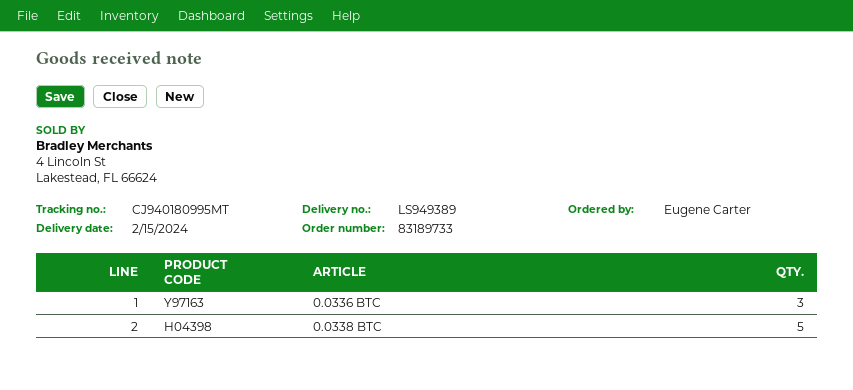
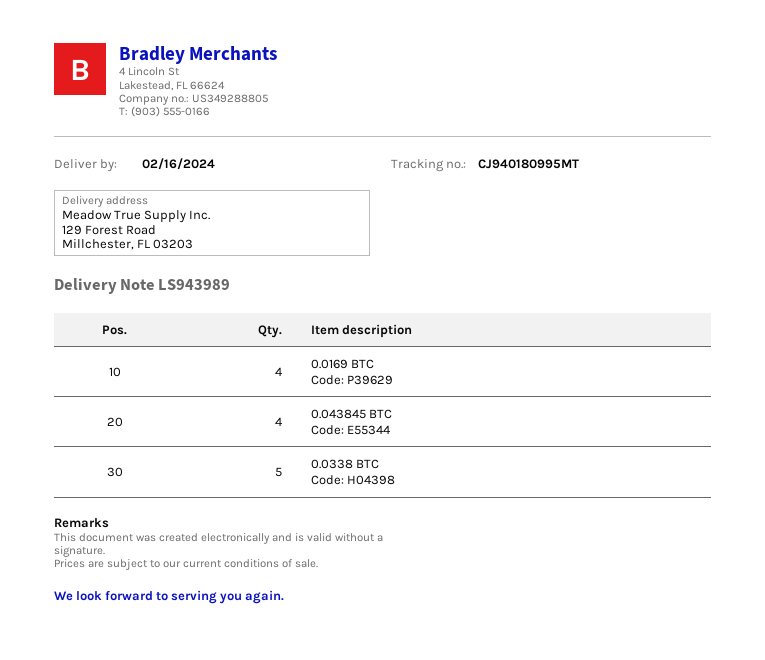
delivery note number: LS949389 -> LS943989
delivery date: 2024-02-15 -> 2024-02-16
0.0336 BTC: 3 -> none
0.0169 BTC: none -> 4
0.043845 BTC: none -> 4

